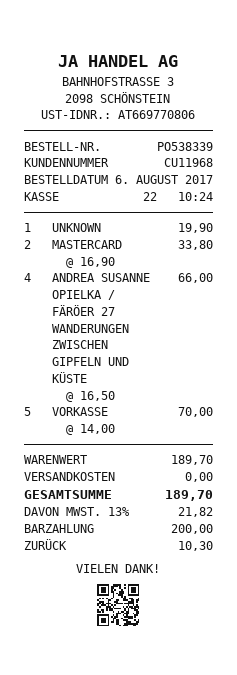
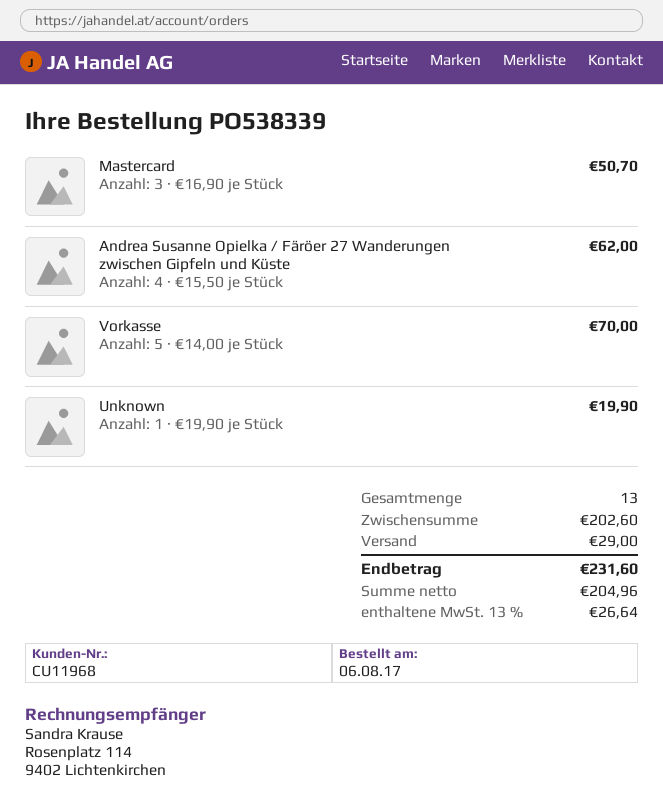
MASTERCARD: 2 x 16.90 = 33.80 -> 3 x 16.90 = 50.70
ANDREA SUSANNE OPIELKA / FÄRÖER 27 WANDERUNGEN ZWISCHEN GIPFELN UND KÜSTE: 4 x 16.50 = 66.00 -> 4 x 15.50 = 62.00
subtotal: 189.70 -> 202.60
shipping: 0.00 -> 29.00
tax: 13% = 21.82 -> 13% = 26.64
total: 189.70 -> 231.60

